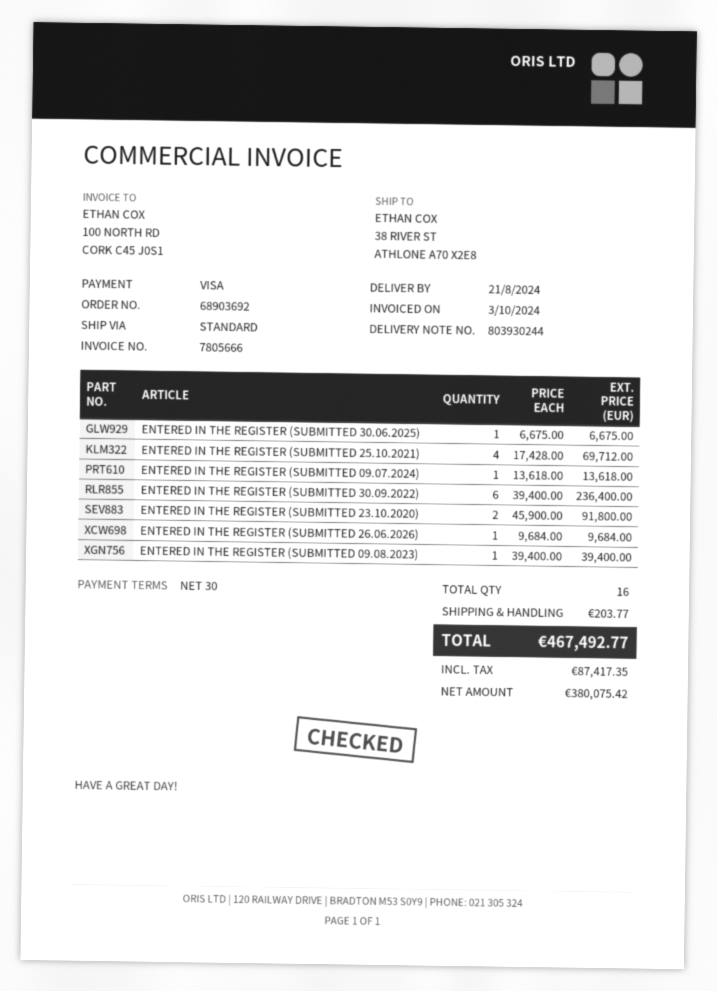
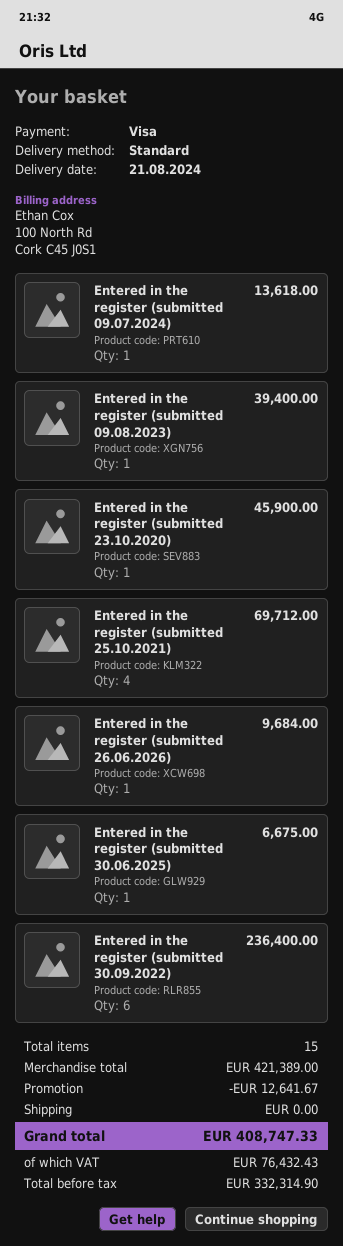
ENTERED IN THE REGISTER (SUBMITTED 23.10.2020): 2 for 91800.00 -> 1 for 45900.00
total quantity: 16 -> 15
discount: none -> 12641.67
shipping: 203.77 -> 0.00
net: 380075.42 -> 332314.90
tax: 87417.35 -> 76432.43
total: 467492.77 -> 408747.33

